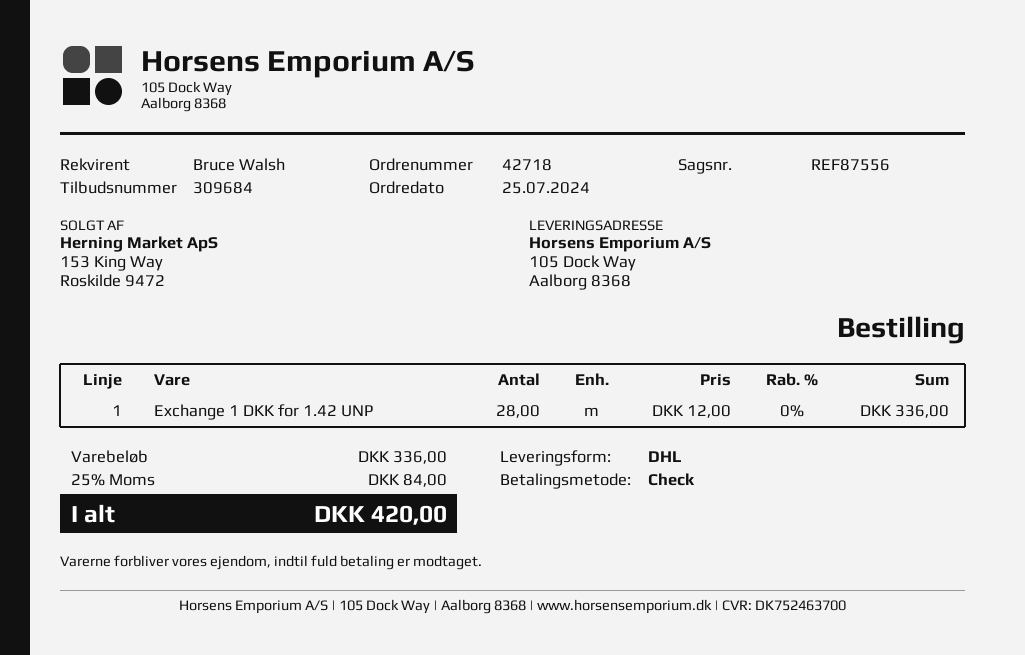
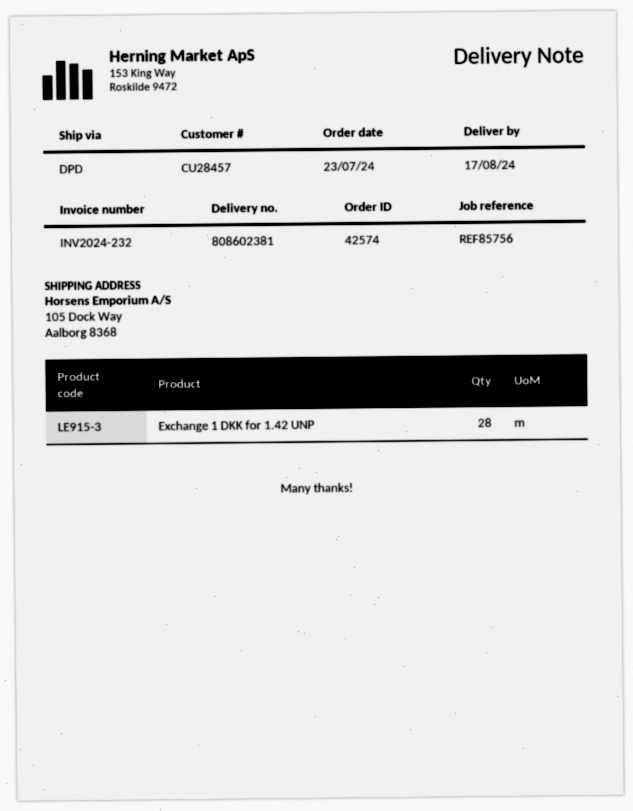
order number: 42718 -> 42574
order date: 2024-07-25 -> 2024-07-23
reference: REF87556 -> REF85756
shipping method: DHL -> DPD

